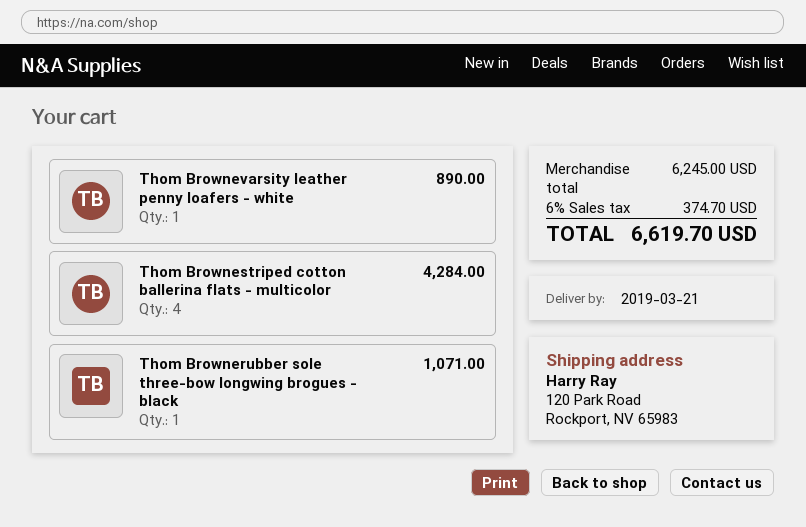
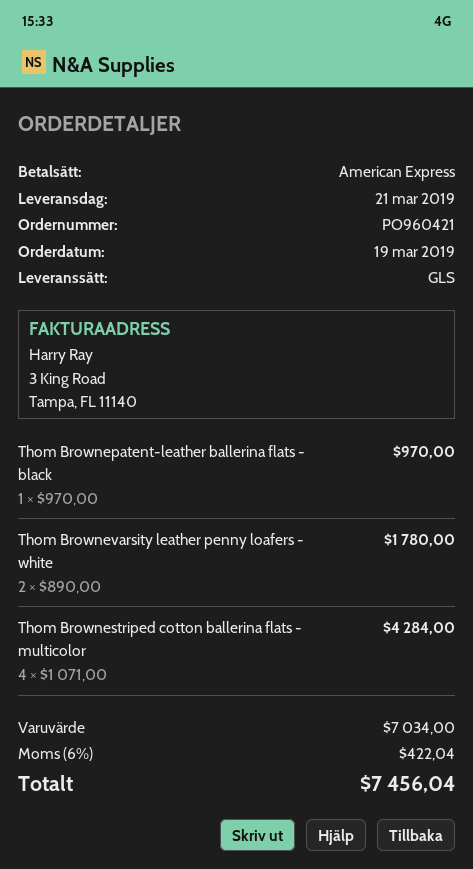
Thom Brownevarsity leather penny loafers - white: 1 for 890.00 -> 2 for 1780.00
Thom Brownerubber sole three-bow longwing brogues - black: 1 for 1071.00 -> none
Thom Brownepatent-leather ballerina flats - black: none -> 1 for 970.00
subtotal: 6245.00 -> 7034.00
tax: 6% = 374.70 -> 6% = 422.04
total: 6619.70 -> 7456.04

